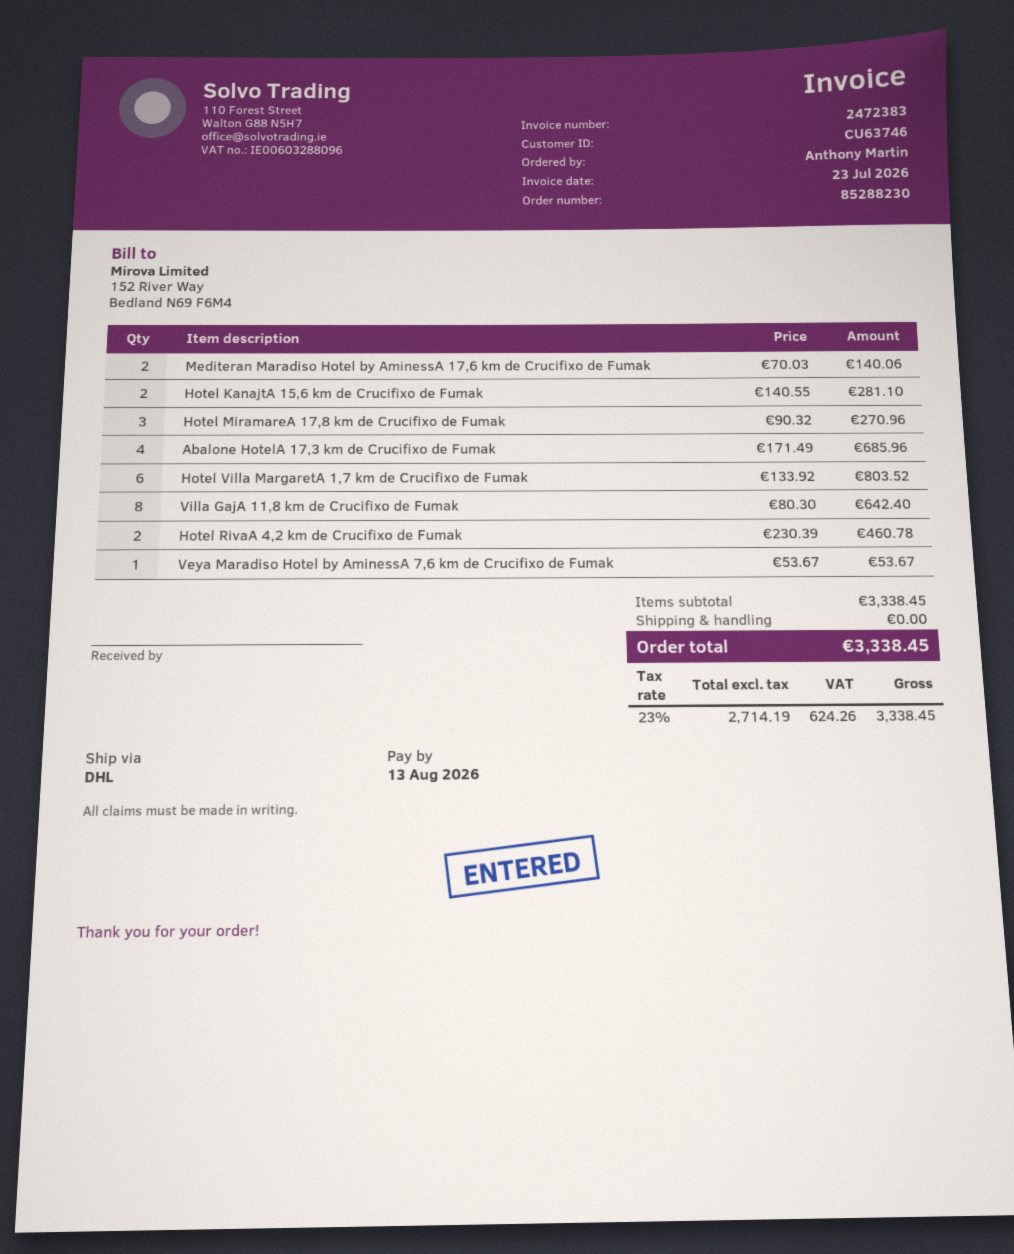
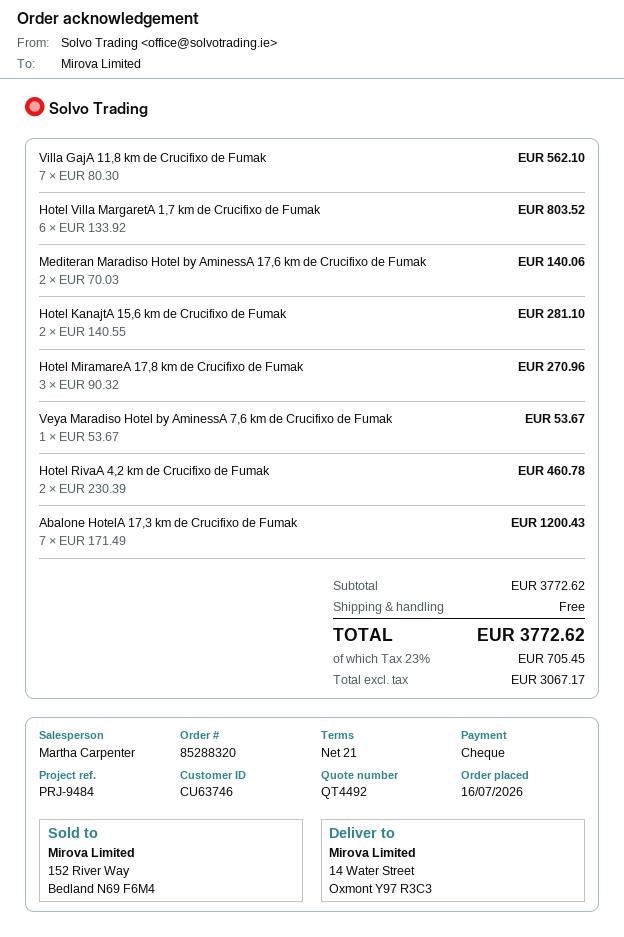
order number: 85288230 -> 85288320
Abalone HotelA 17,3 km de Crucifixo de Fumak: 4 x 171.49 = 685.96 -> 7 x 171.49 = 1200.43
Villa GajA 11,8 km de Crucifixo de Fumak: 8 x 80.30 = 642.40 -> 7 x 80.30 = 562.10
subtotal: 3338.45 -> 3772.62
net: 2714.19 -> 3067.17
tax: 23% = 624.26 -> 23% = 705.45
total: 3338.45 -> 3772.62

